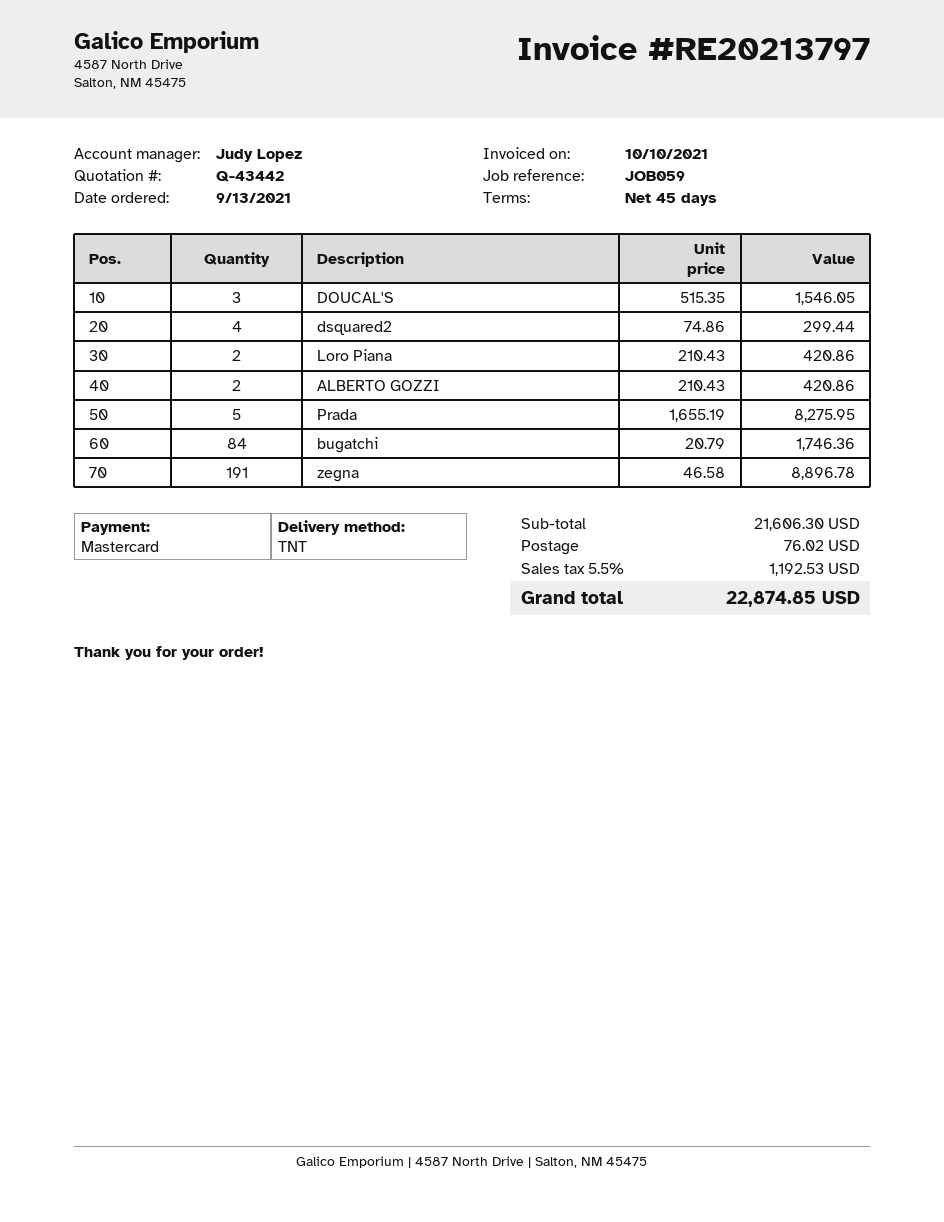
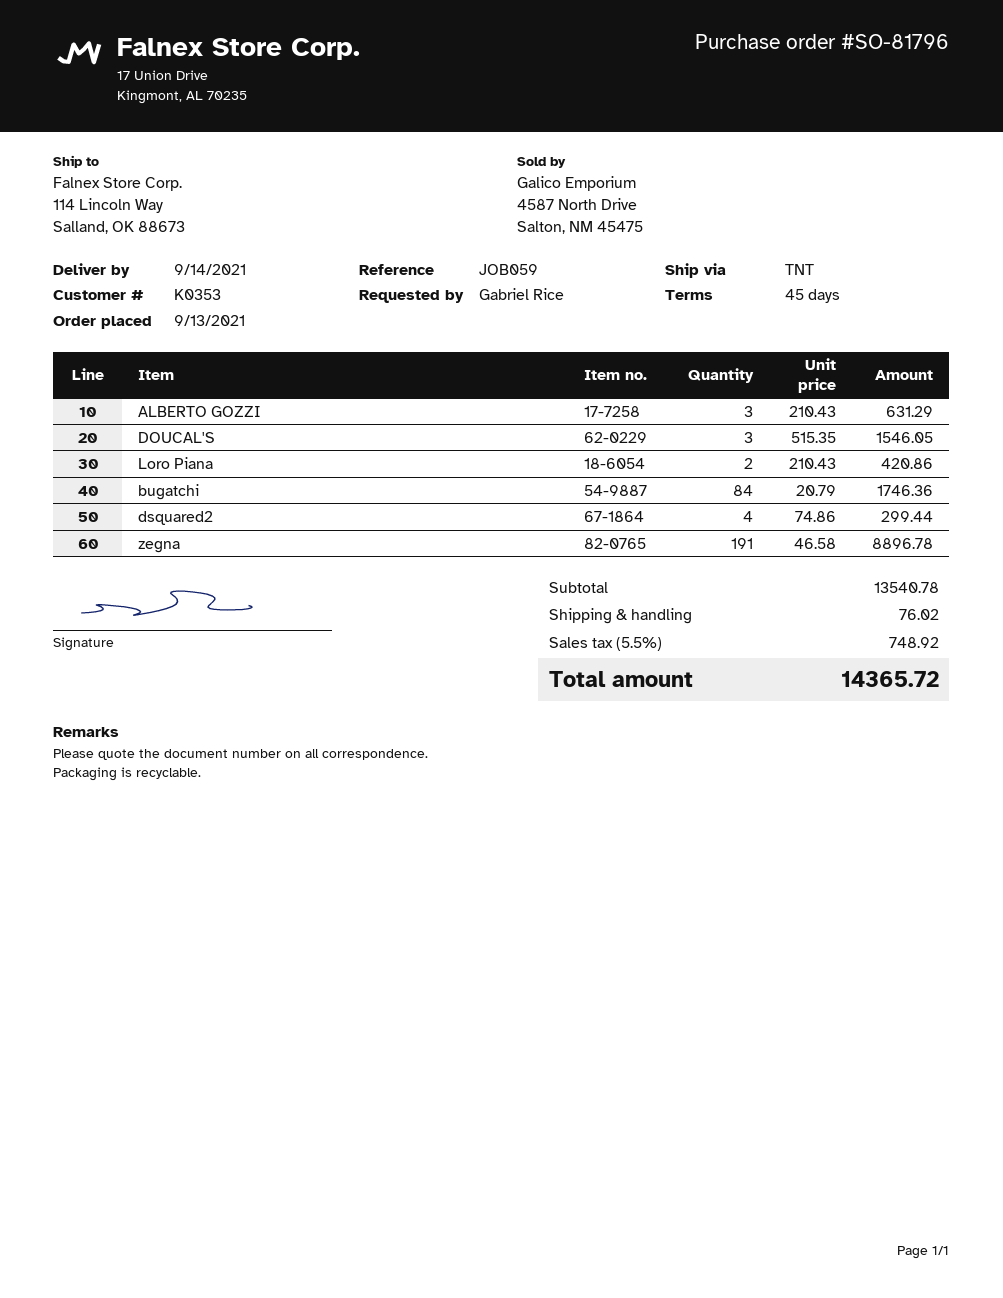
ALBERTO GOZZI: 2 x 210.43 = 420.86 -> 3 x 210.43 = 631.29
Prada: 5 x 1655.19 = 8275.95 -> none
subtotal: 21606.30 -> 13540.78
tax: 5.5% = 1192.53 -> 5.5% = 748.92
total: 22874.85 -> 14365.72

